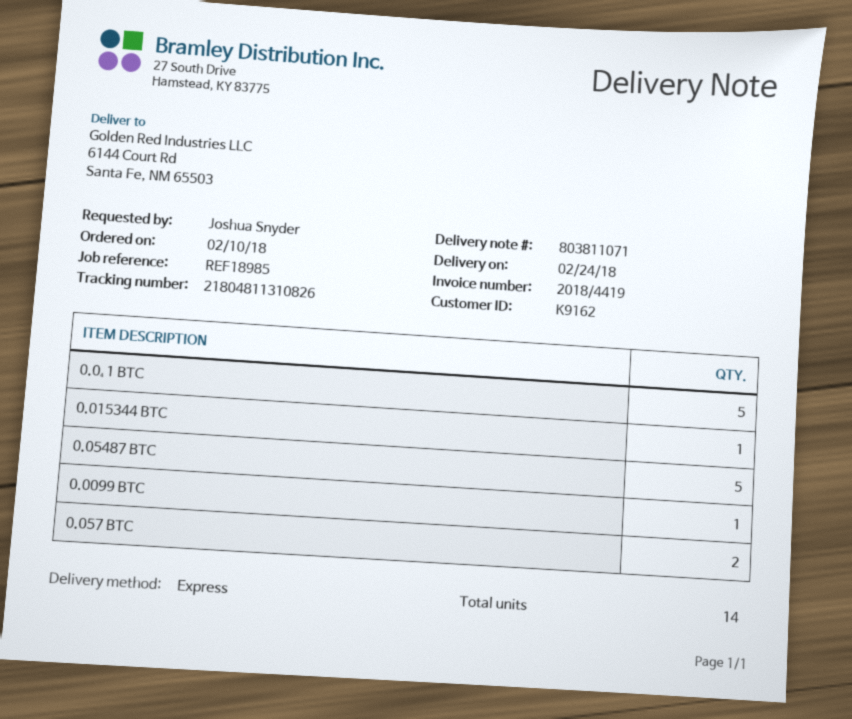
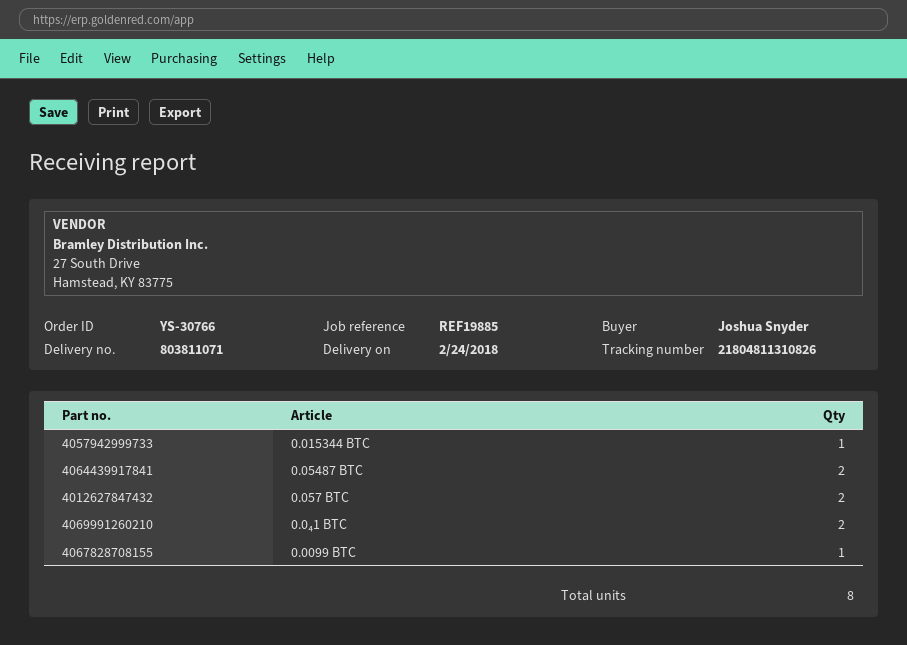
reference: REF18985 -> REF19885
0.0₄1 BTC: 5 -> 2
0.05487 BTC: 5 -> 2
total quantity: 14 -> 8

